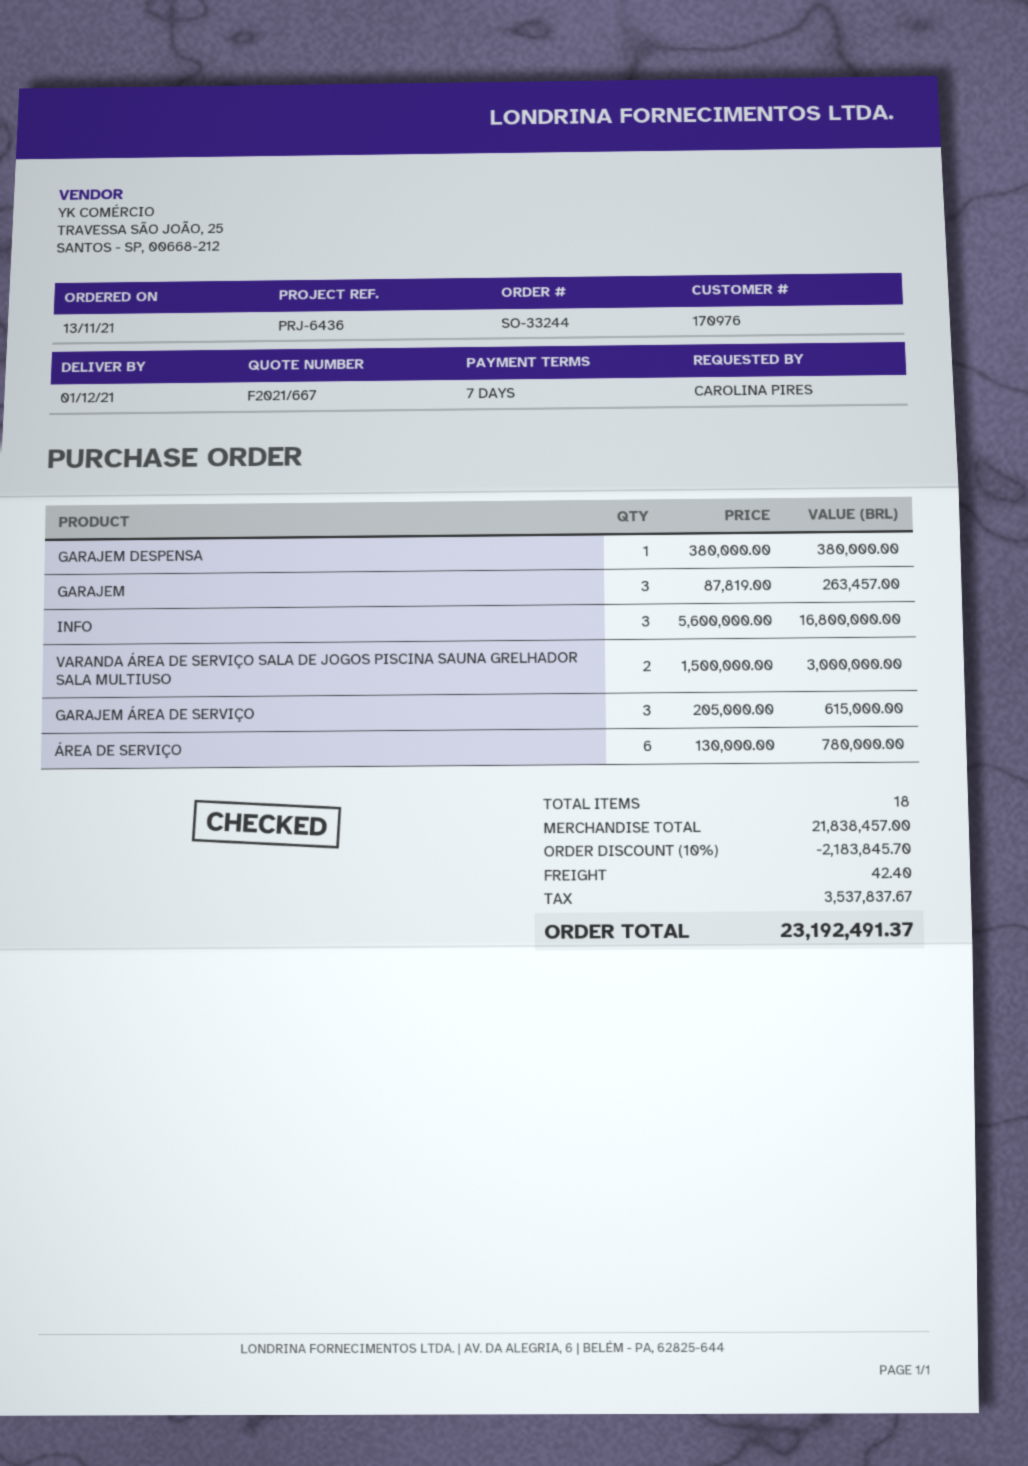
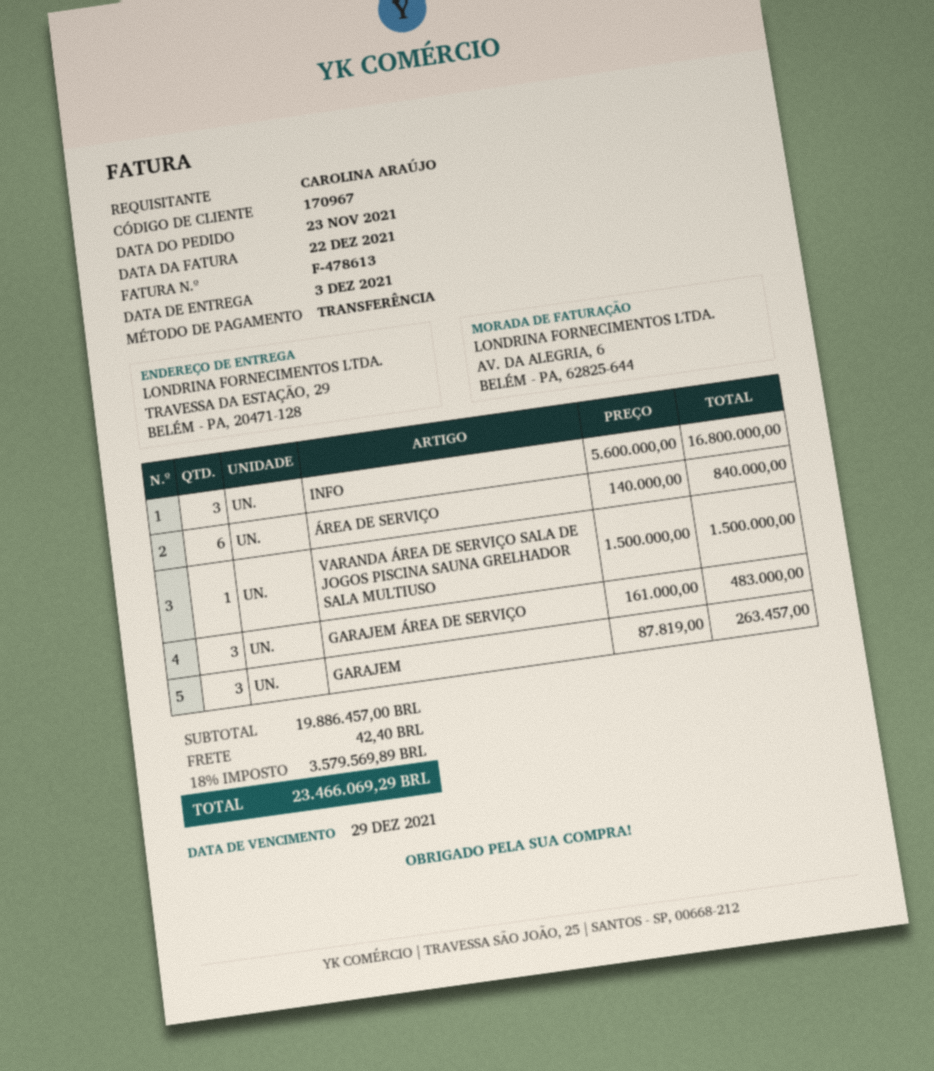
order date: 2021-11-13 -> 2021-11-23
delivery date: 2021-12-01 -> 2021-12-03
customer number: 170976 -> 170967
ordered by: CAROLINA PIRES -> CAROLINA ARAÚJO
GARAJEM DESPENSA: 1 x 380000.00 = 380000.00 -> none
VARANDA ÁREA DE SERVIÇO SALA DE JOGOS PISCINA SAUNA GRELHADOR SALA MULTIUSO: 2 x 1500000.00 = 3000000.00 -> 1 x 1500000.00 = 1500000.00
GARAJEM ÁREA DE SERVIÇO: 3 x 205000.00 = 615000.00 -> 3 x 161000.00 = 483000.00
ÁREA DE SERVIÇO: 6 x 130000.00 = 780000.00 -> 6 x 140000.00 = 840000.00
subtotal: 21838457.00 -> 19886457.00
discount: 10% = 2183845.70 -> none
tax: 3537837.67 -> 3579569.89
total: 23192491.37 -> 23466069.29

